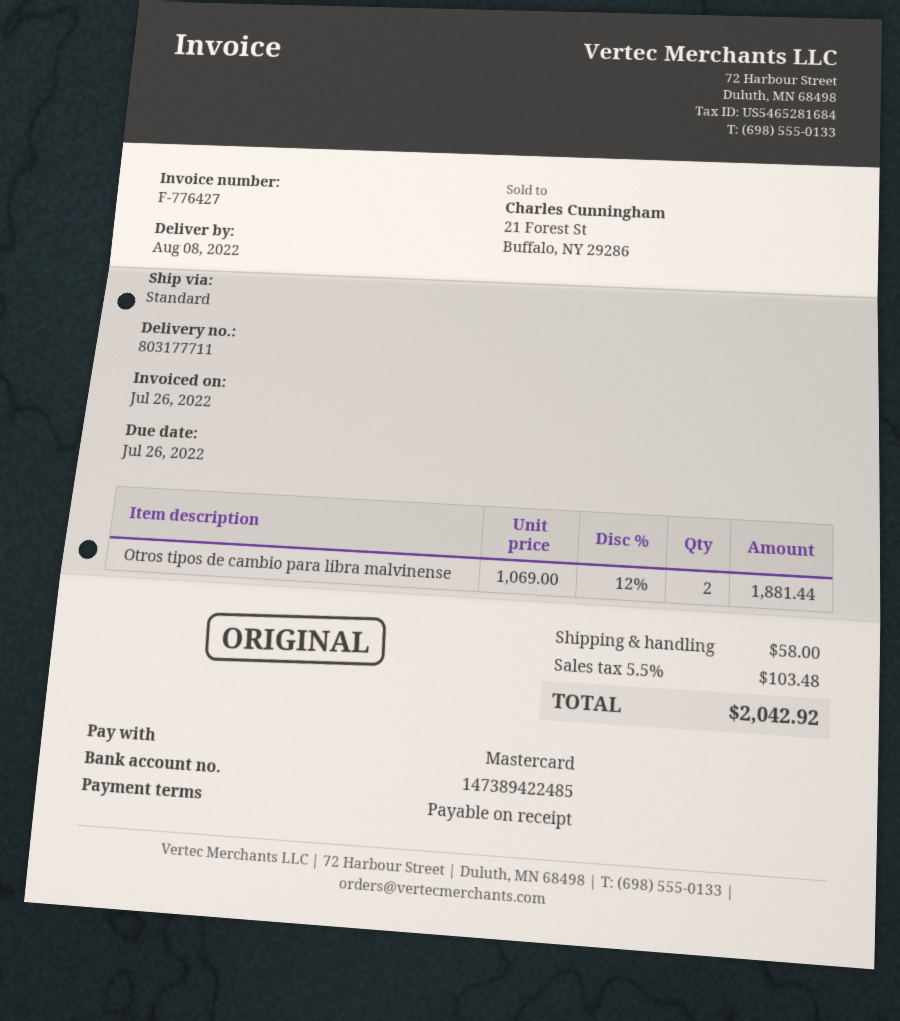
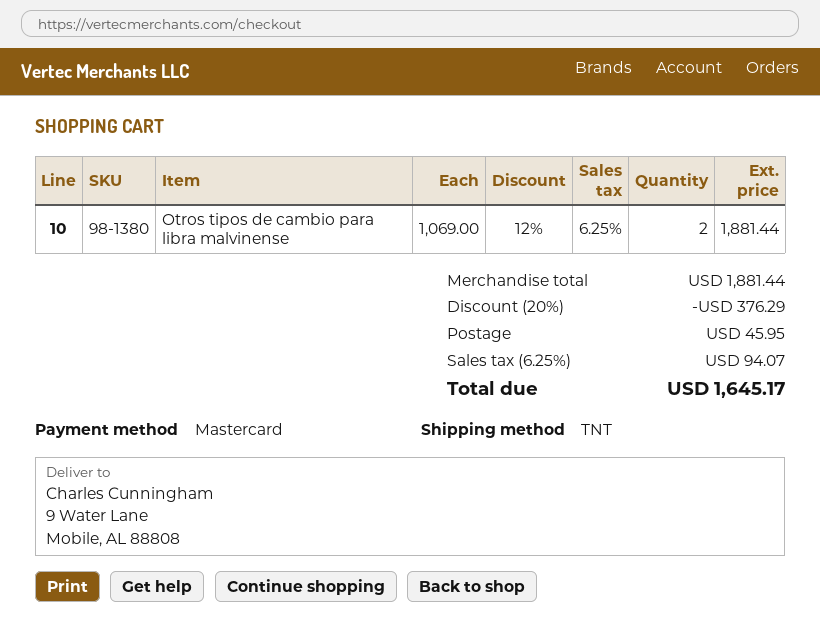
shipping method: standard -> TNT
discount: none -> 20% = 376.29
shipping: 58.00 -> 45.95
tax: 5.5% = 103.48 -> 6.25% = 94.07
total: 2042.92 -> 1645.17

